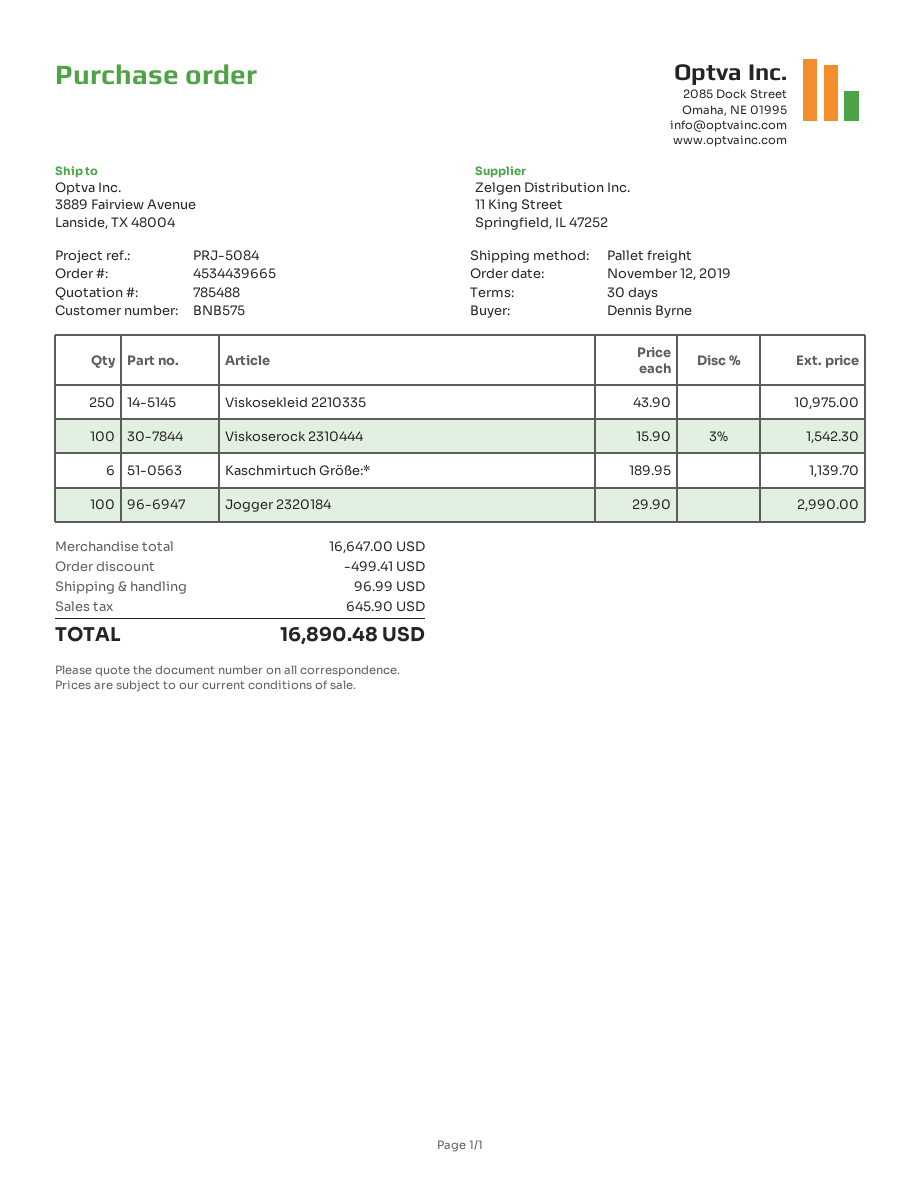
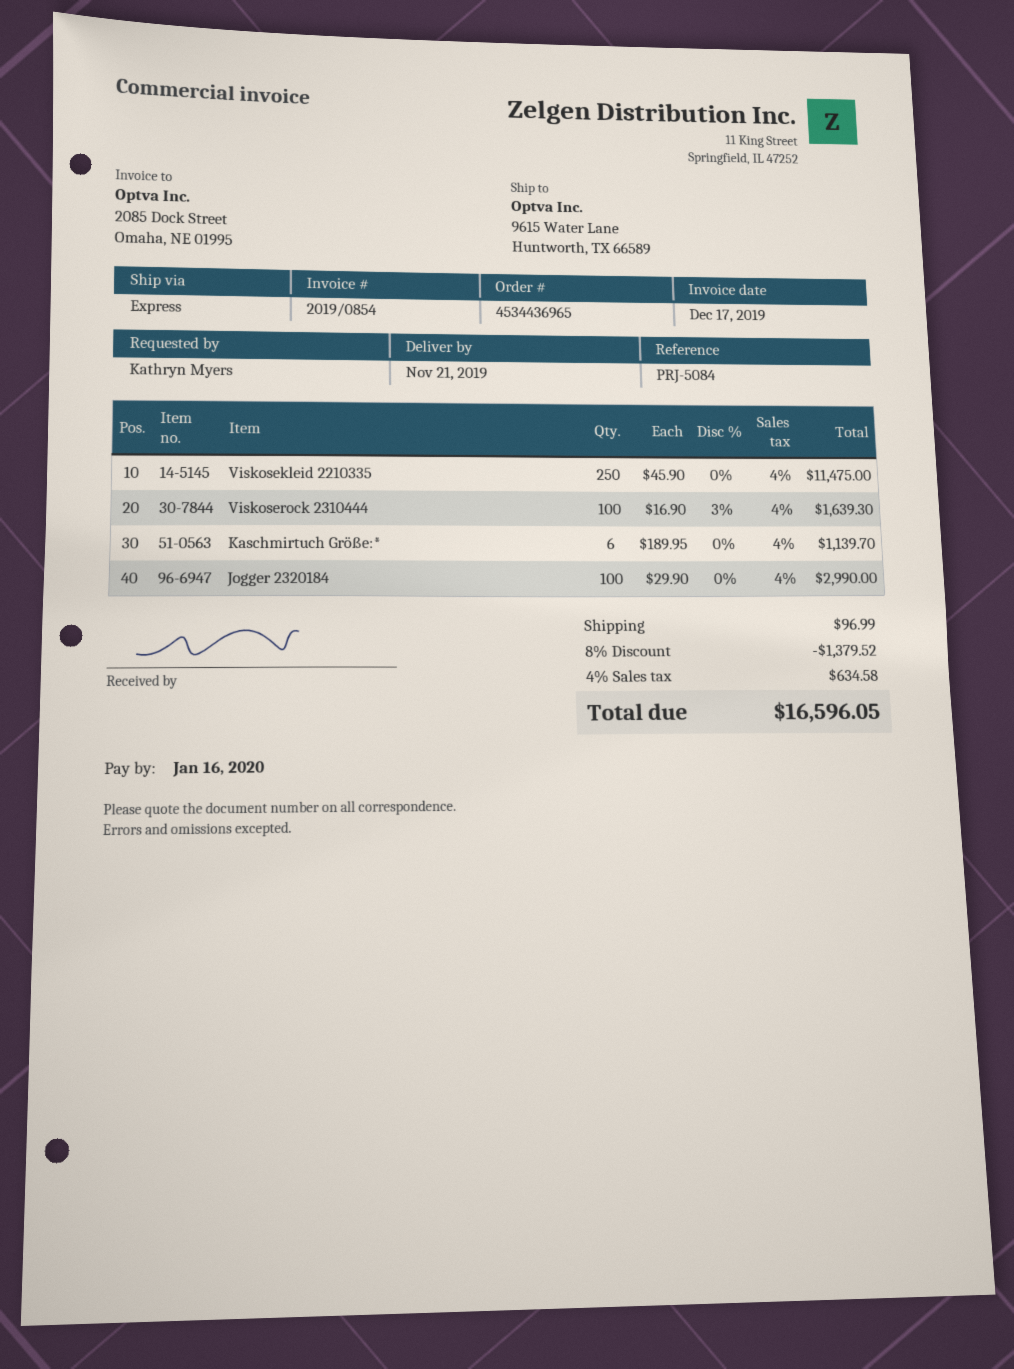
order number: 4534439665 -> 4534436965
ordered by: Dennis Byrne -> Kathryn Myers
shipping method: pallet freight -> express
ship to: 3889 Fairview Avenue, Lanside, TX 48004 -> 9615 Water Lane, Huntworth, TX 66589
Viskosekleid 2210335: 250 x 43.90 = 10975.00 -> 250 x 45.90 = 11475.00
Viskoserock 2310444: 100 x 15.90 - 3% = 1542.30 -> 100 x 16.90 - 3% = 1639.30
discount: 499.41 -> 1379.52
tax: 645.90 -> 634.58
total: 16890.48 -> 16596.05

